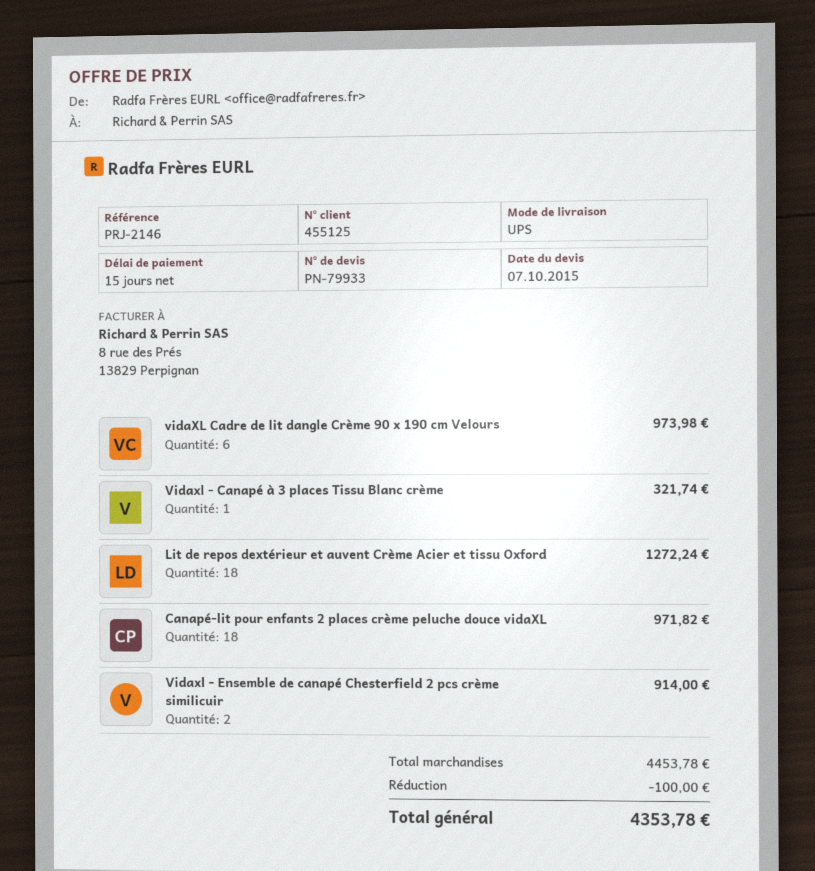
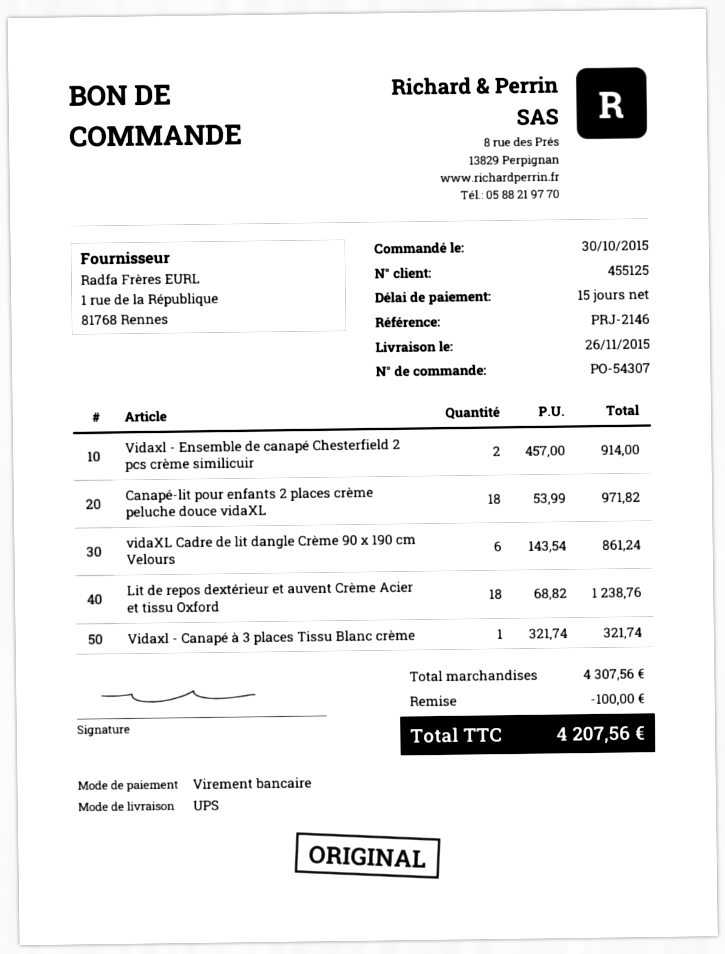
vidaXL Cadre de lit dangle Crème 90 x 190 cm Velours: 6 for 973.98 -> 6 for 861.24
Lit de repos dextérieur et auvent Crème Acier et tissu Oxford: 18 for 1272.24 -> 18 for 1238.76
subtotal: 4453.78 -> 4307.56
total: 4353.78 -> 4207.56

